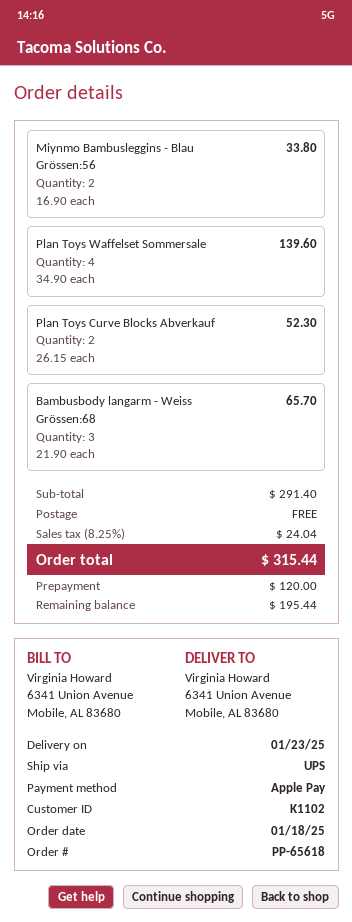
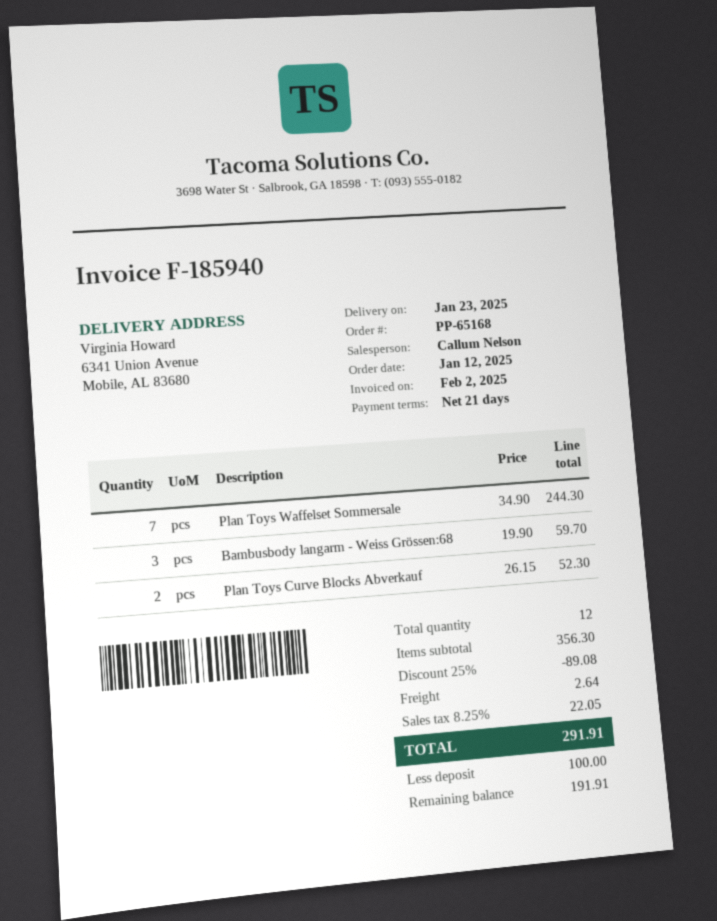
order number: PP-65618 -> PP-65168
order date: 2025-01-18 -> 2025-01-12
Miynmo Bambusleggins - Blau Grössen:56: 2 x 16.90 = 33.80 -> none
Plan Toys Waffelset Sommersale: 4 x 34.90 = 139.60 -> 7 x 34.90 = 244.30
Bambusbody langarm - Weiss Grössen:68: 3 x 21.90 = 65.70 -> 3 x 19.90 = 59.70
subtotal: 291.40 -> 356.30
discount: none -> 25% = 89.08
shipping: 0.00 -> 2.64
tax: 8.25% = 24.04 -> 8.25% = 22.05
total: 315.44 -> 291.91
deposit: 120.00 -> 100.00
balance: 195.44 -> 191.91

